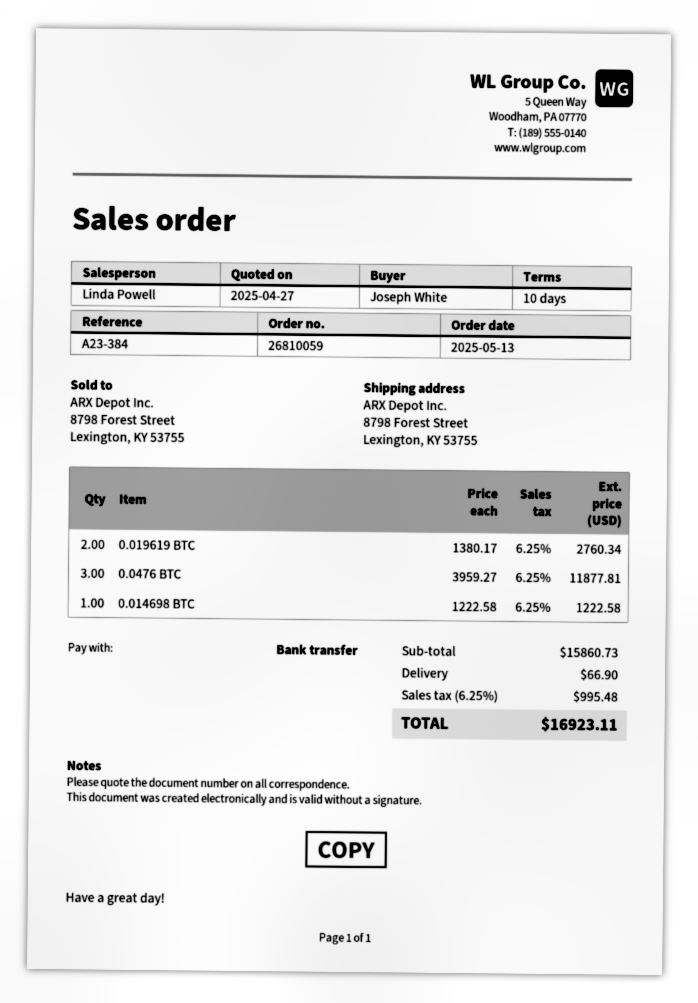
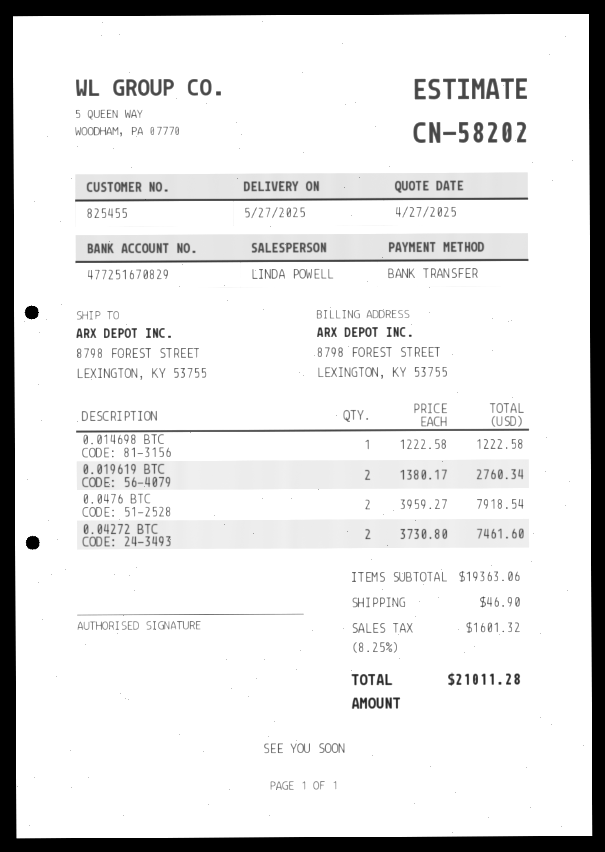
0.0476 BTC: 3 x 3959.27 = 11877.81 -> 2 x 3959.27 = 7918.54
0.04272 BTC: none -> 2 x 3730.80 = 7461.60
subtotal: 15860.73 -> 19363.06
shipping: 66.90 -> 46.90
tax: 6.25% = 995.48 -> 8.25% = 1601.32
total: 16923.11 -> 21011.28

